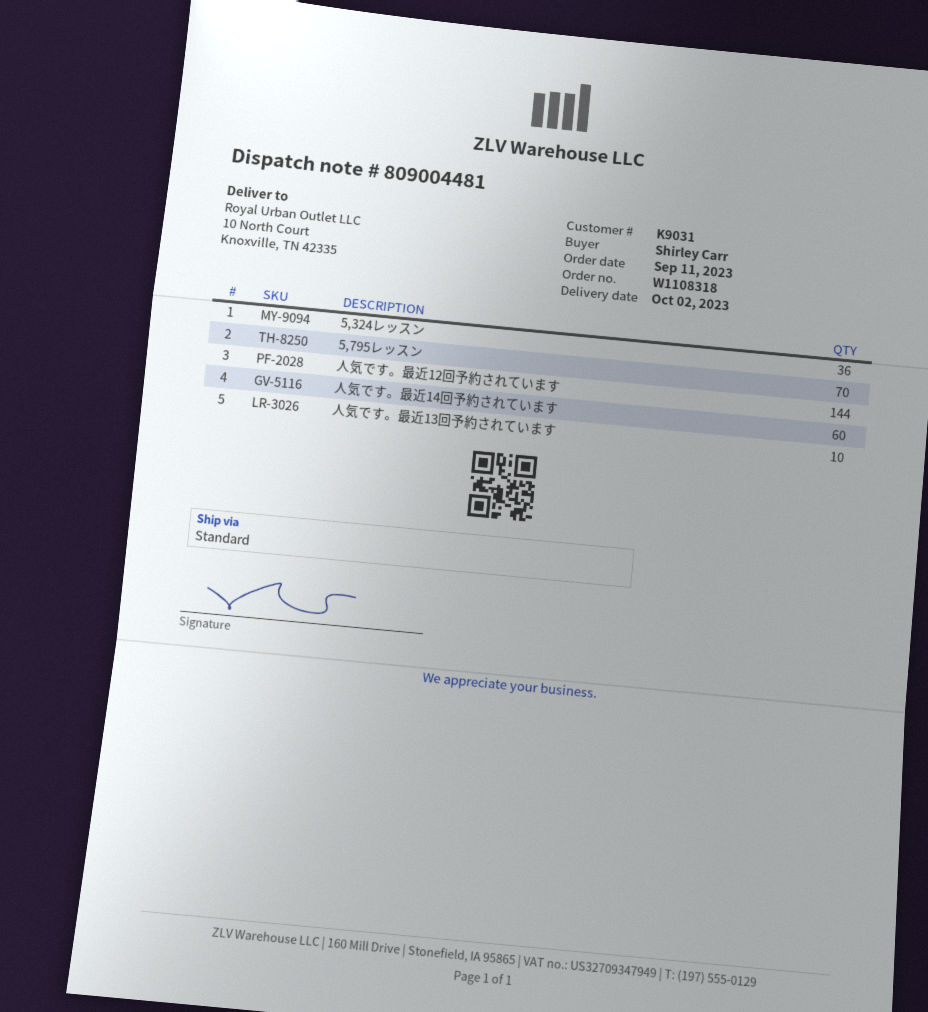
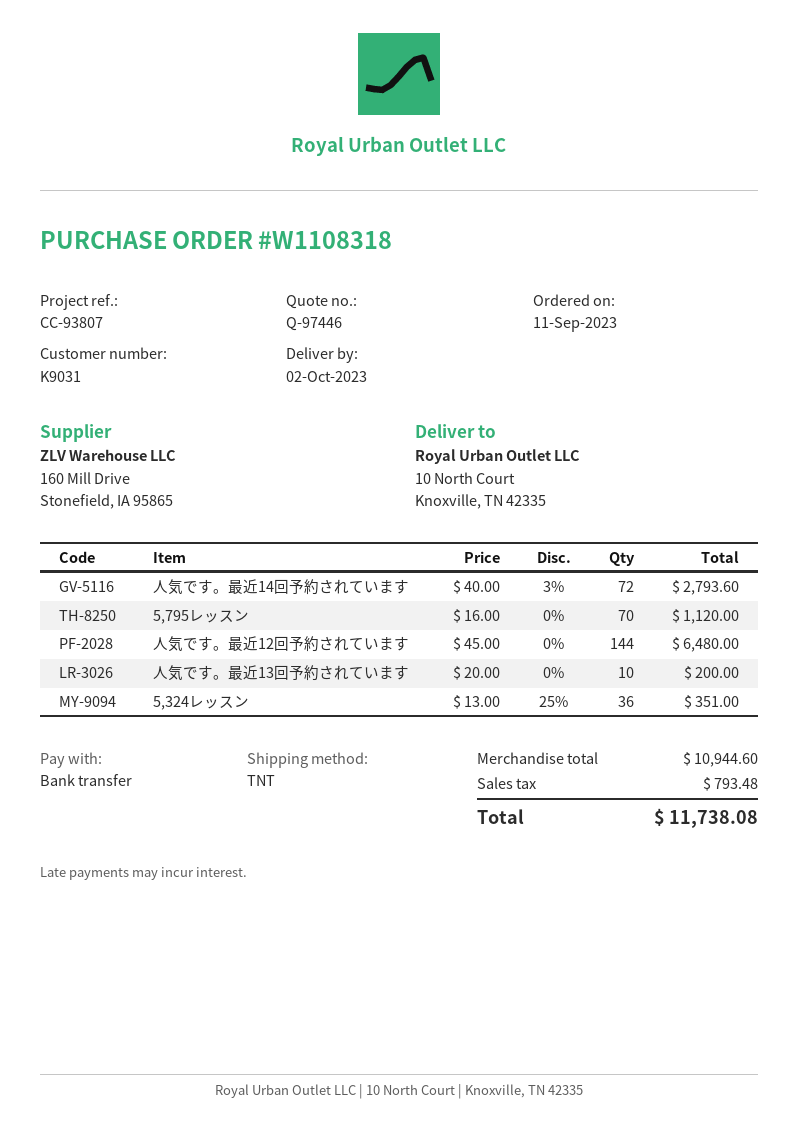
shipping method: standard -> TNT
人気です。最近14回予約されています: 60 -> 72

